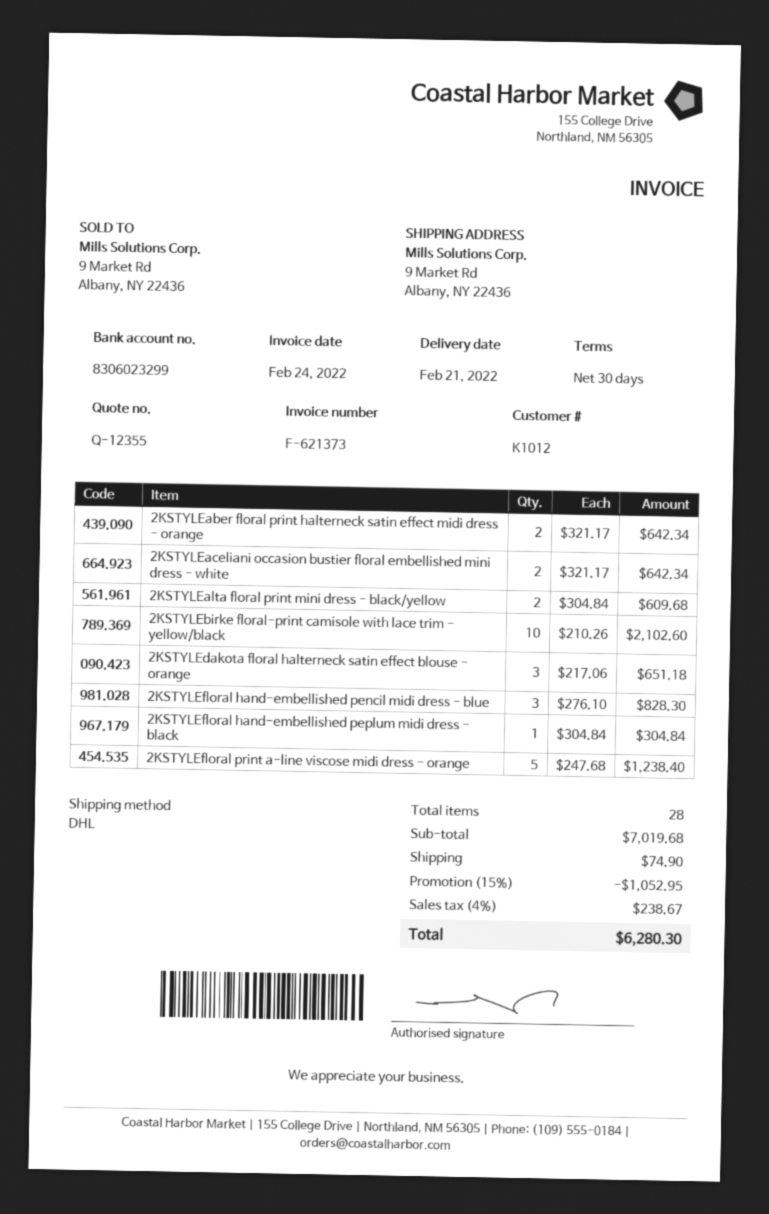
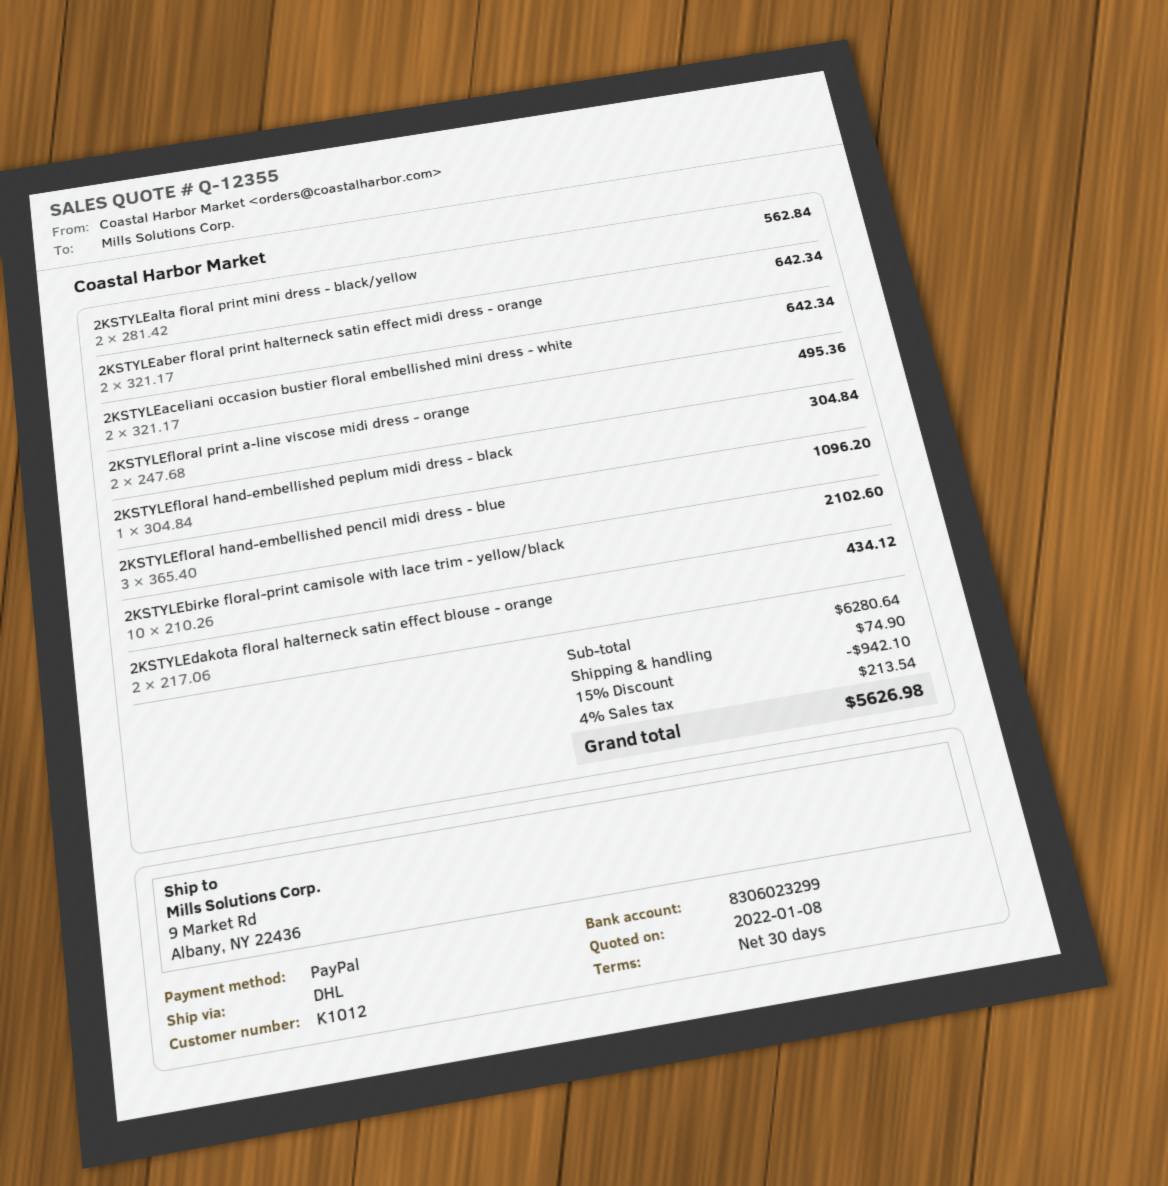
2KSTYLEalta floral print mini dress - black/yellow: 2 x 304.84 = 609.68 -> 2 x 281.42 = 562.84
2KSTYLEdakota floral halterneck satin effect blouse - orange: 3 x 217.06 = 651.18 -> 2 x 217.06 = 434.12
2KSTYLEfloral hand-embellished pencil midi dress - blue: 3 x 276.10 = 828.30 -> 3 x 365.40 = 1096.20
2KSTYLEfloral print a-line viscose midi dress - orange: 5 x 247.68 = 1238.40 -> 2 x 247.68 = 495.36
subtotal: 7019.68 -> 6280.64
discount: 15% = 1052.95 -> 15% = 942.10
tax: 4% = 238.67 -> 4% = 213.54
total: 6280.30 -> 5626.98

